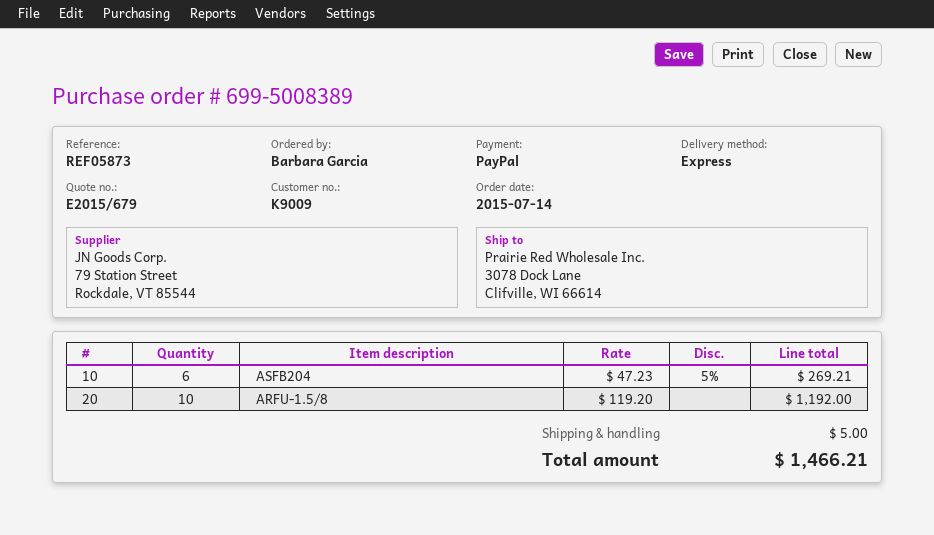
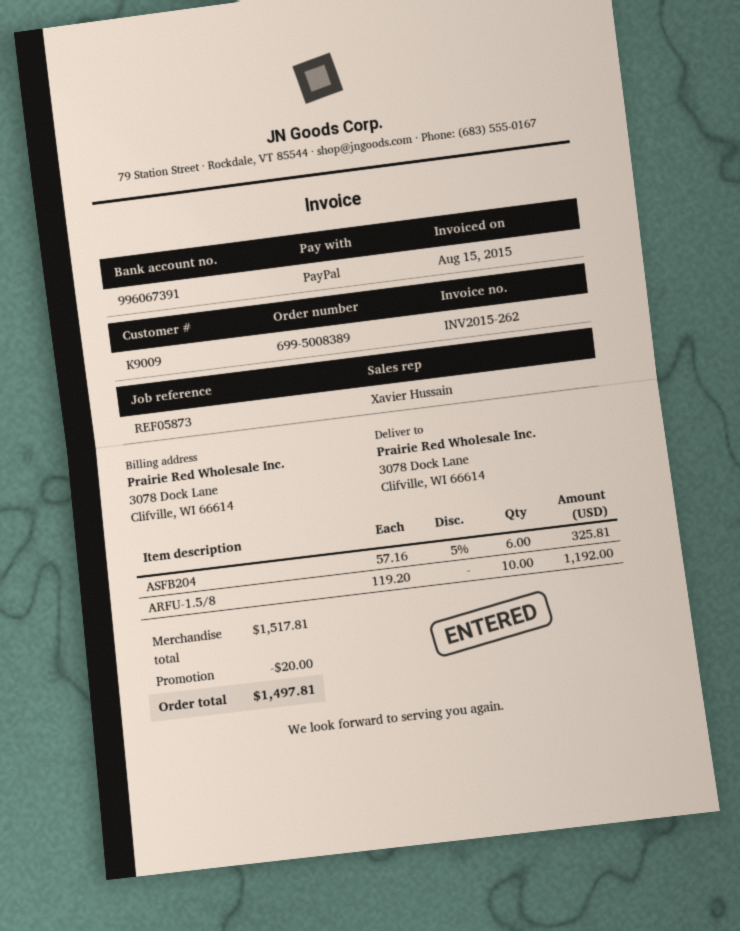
ASFB204: 6 x 47.23 - 5% = 269.21 -> 6 x 57.16 - 5% = 325.81
discount: none -> 20.00
shipping: 5.00 -> none
total: 1466.21 -> 1497.81

